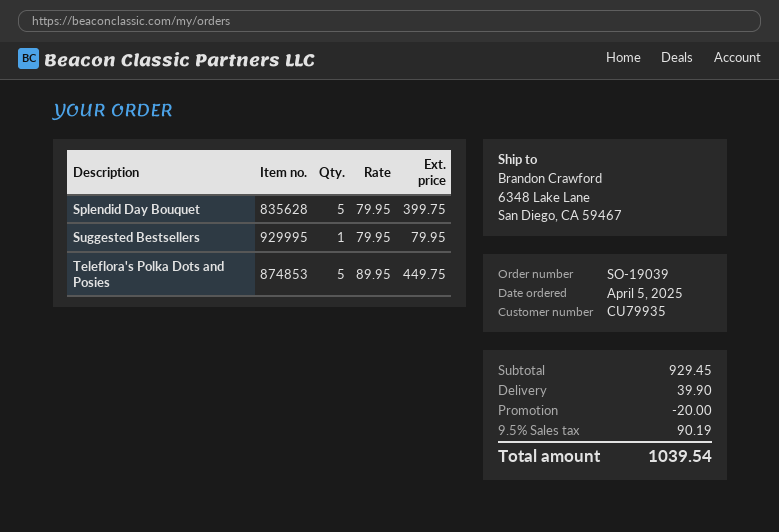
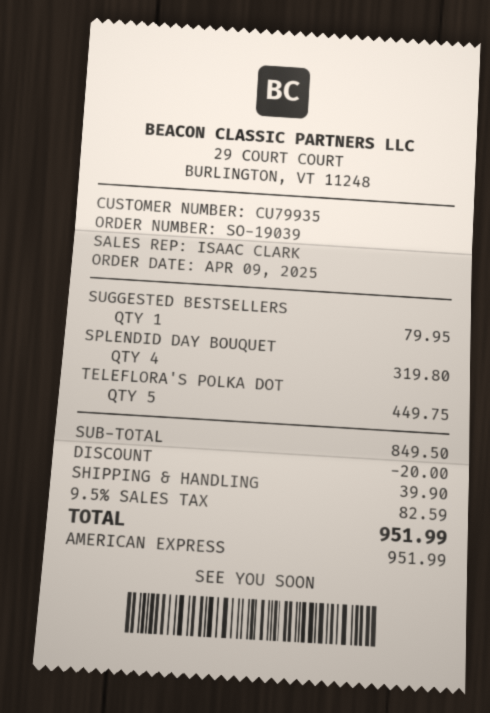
order date: 2025-04-05 -> 2025-04-09
Splendid Day Bouquet: 5 for 399.75 -> 4 for 319.80
subtotal: 929.45 -> 849.50
tax: 9.5% = 90.19 -> 9.5% = 82.59
total: 1039.54 -> 951.99

